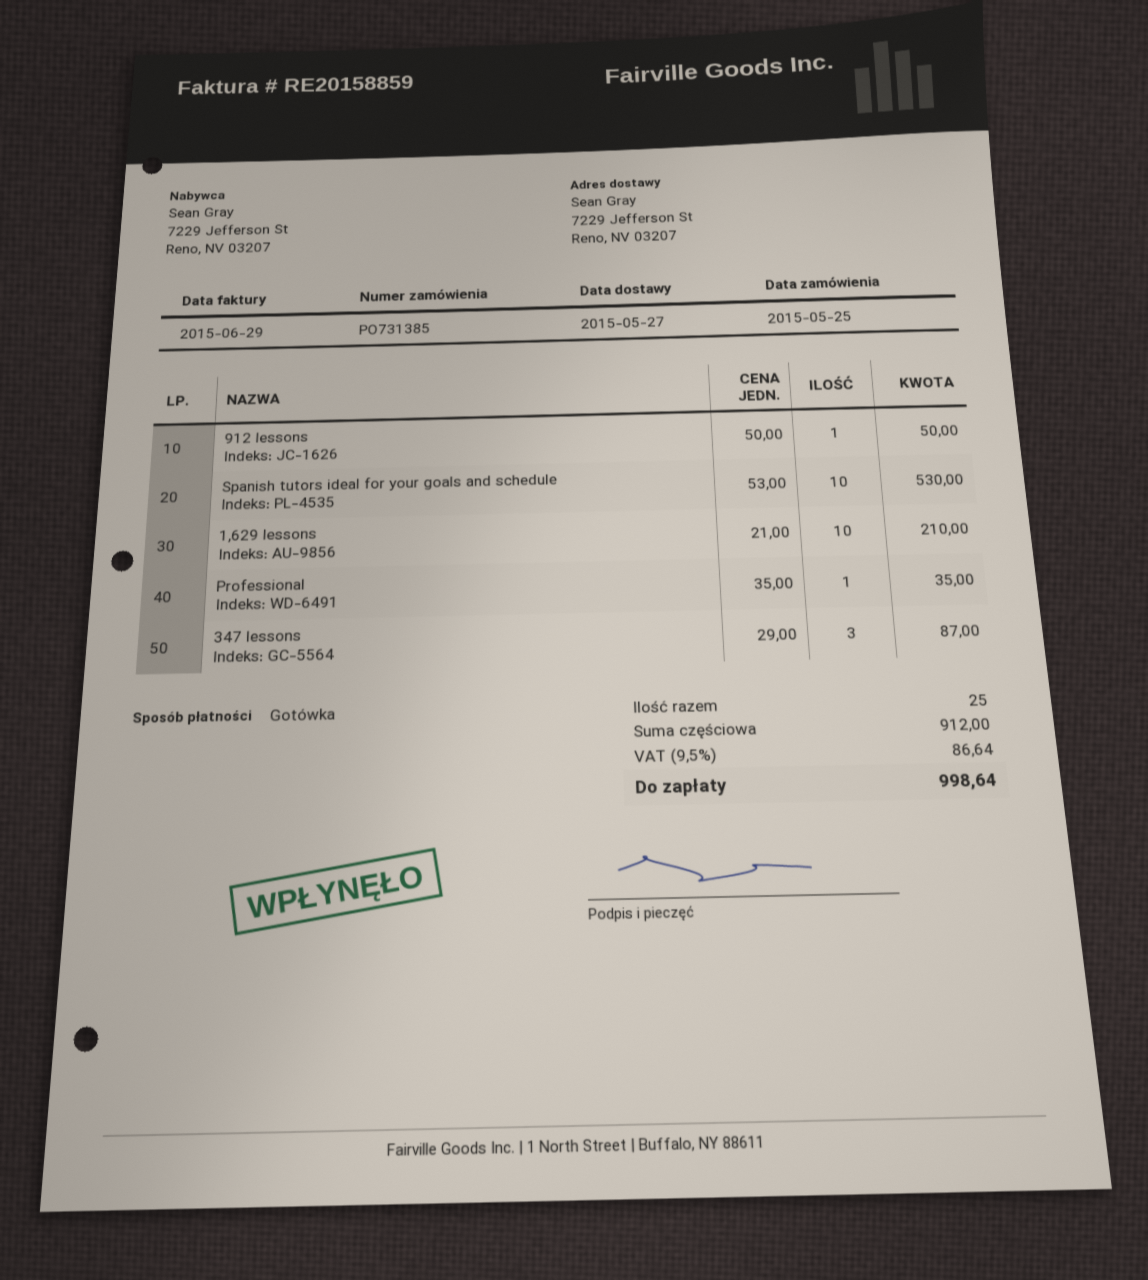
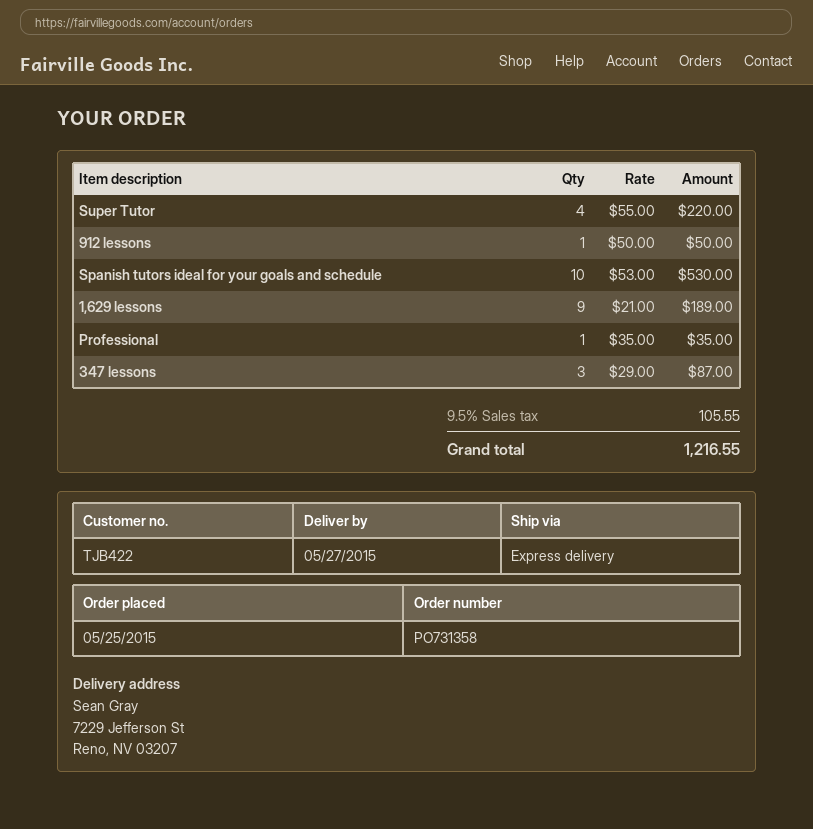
order number: PO731385 -> PO731358
1,629 lessons: 10 x 21.00 = 210.00 -> 9 x 21.00 = 189.00
Super Tutor: none -> 4 x 55.00 = 220.00
tax: 9.5% = 86.64 -> 9.5% = 105.55
total: 998.64 -> 1216.55

